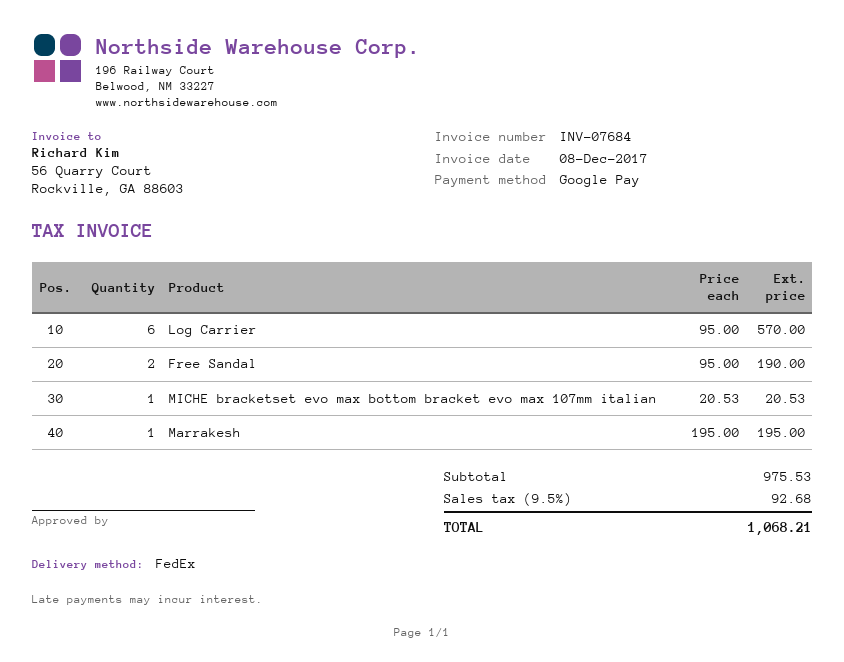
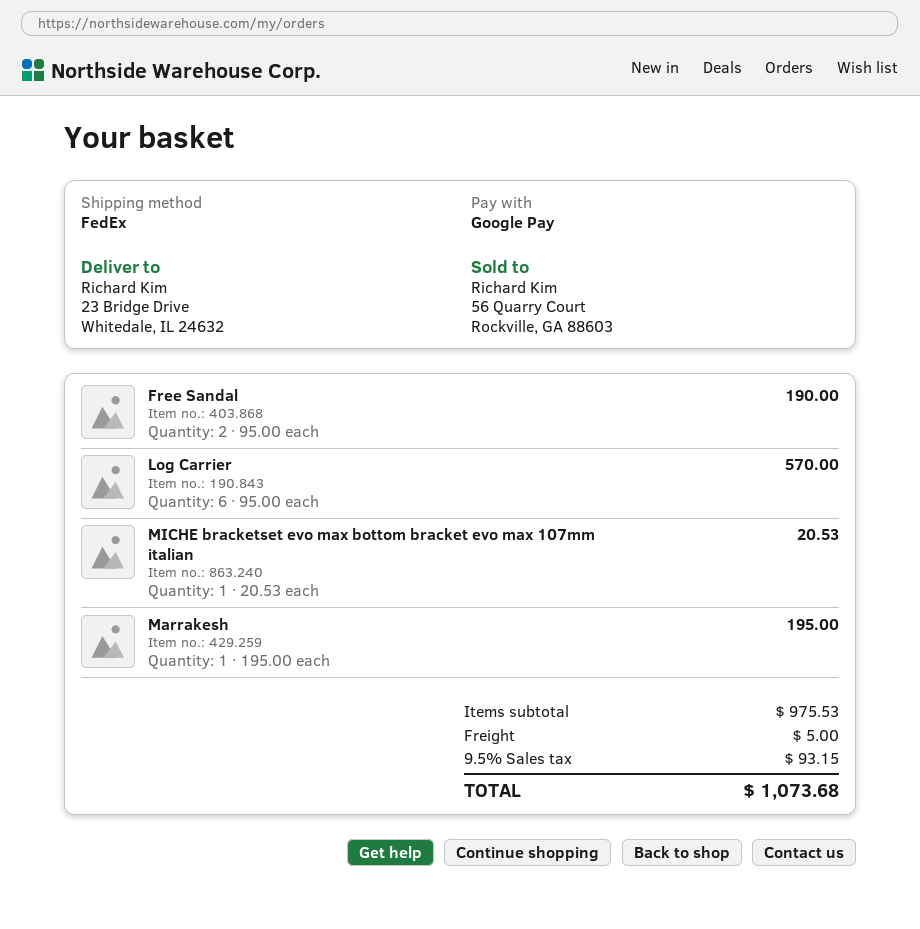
shipping: none -> 5.00
tax: 9.5% = 92.68 -> 9.5% = 93.15
total: 1068.21 -> 1073.68

